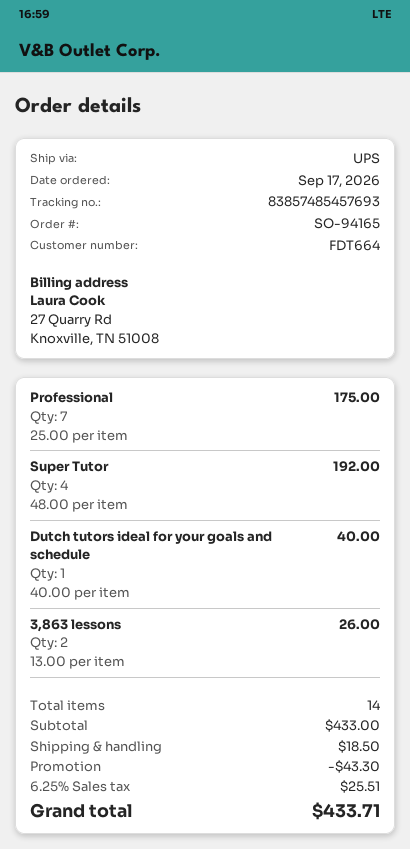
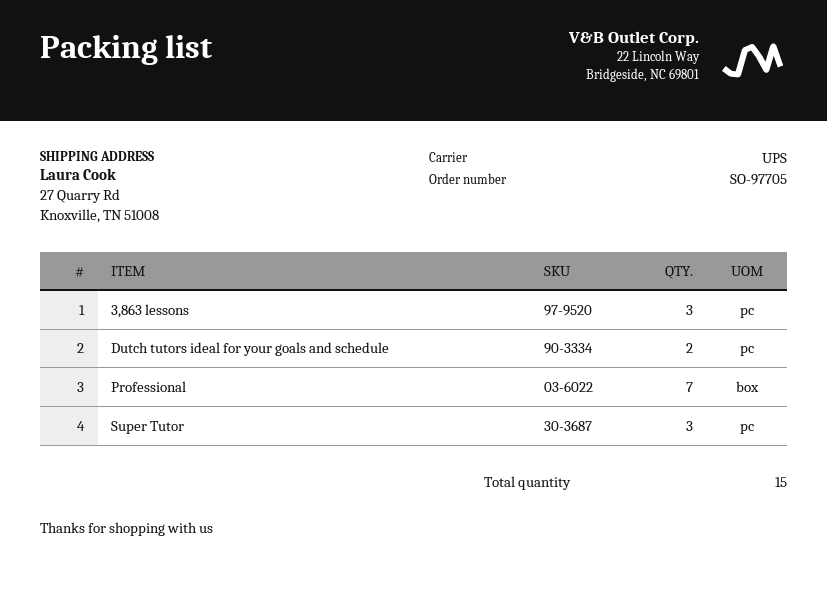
order number: SO-94165 -> SO-97705
Super Tutor: 4 -> 3
Dutch tutors ideal for your goals and schedule: 1 -> 2
3,863 lessons: 2 -> 3
total quantity: 14 -> 15

